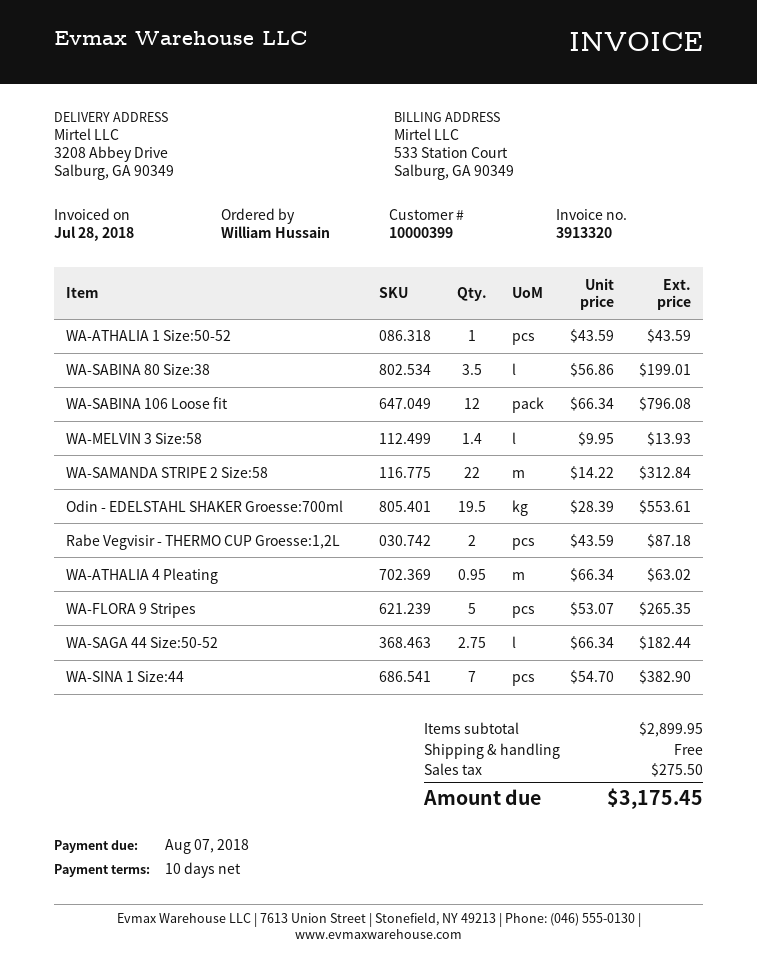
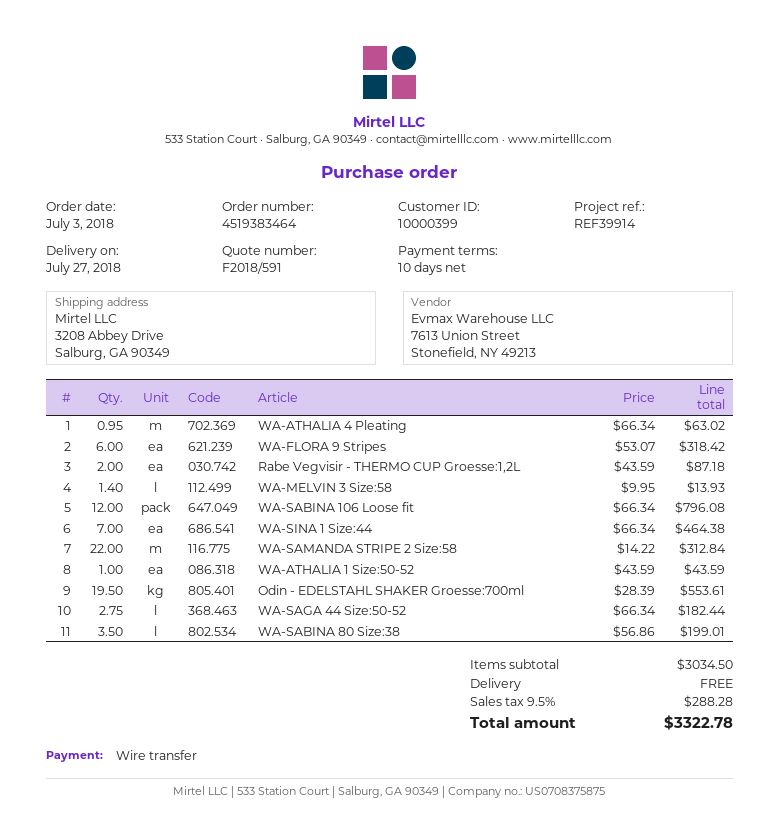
WA-FLORA 9 Stripes: 5 x 53.07 = 265.35 -> 6 x 53.07 = 318.42
WA-SINA 1 Size:44: 7 x 54.70 = 382.90 -> 7 x 66.34 = 464.38
subtotal: 2899.95 -> 3034.50
tax: 275.50 -> 288.28
total: 3175.45 -> 3322.78

